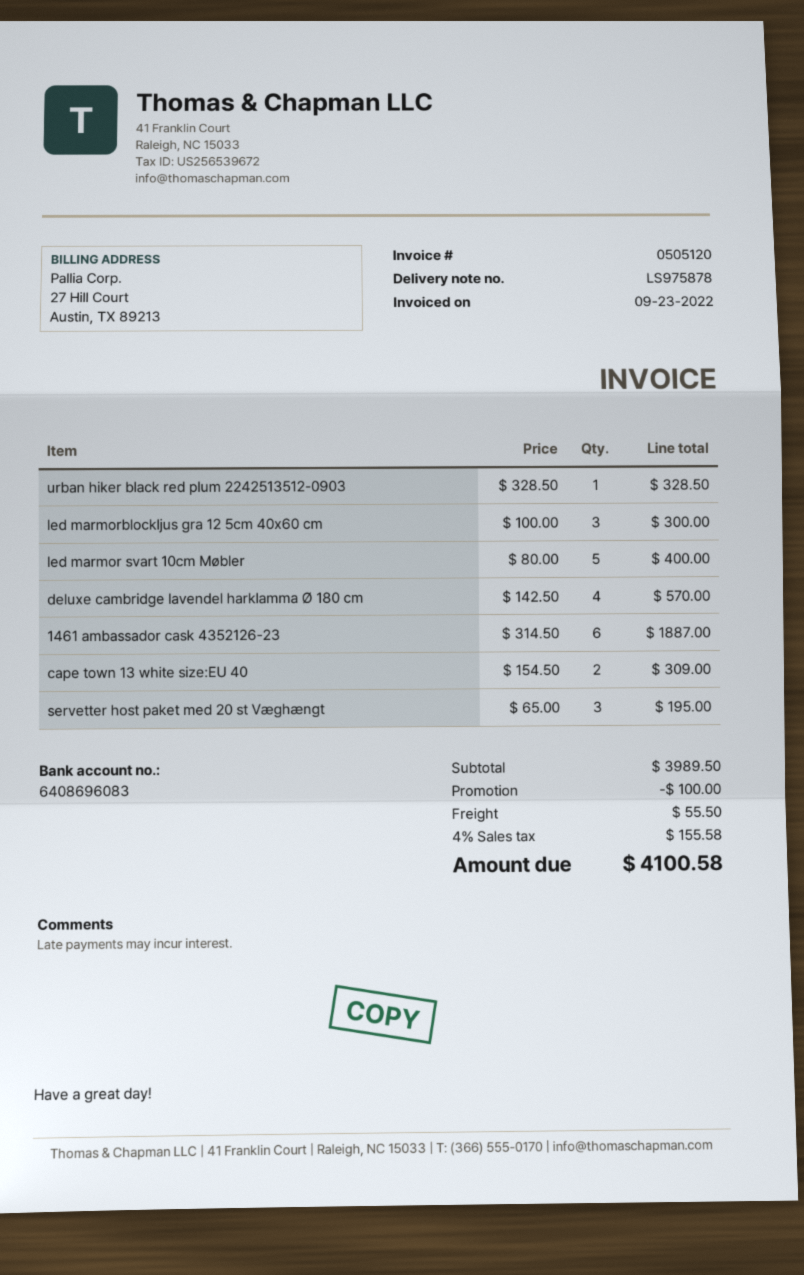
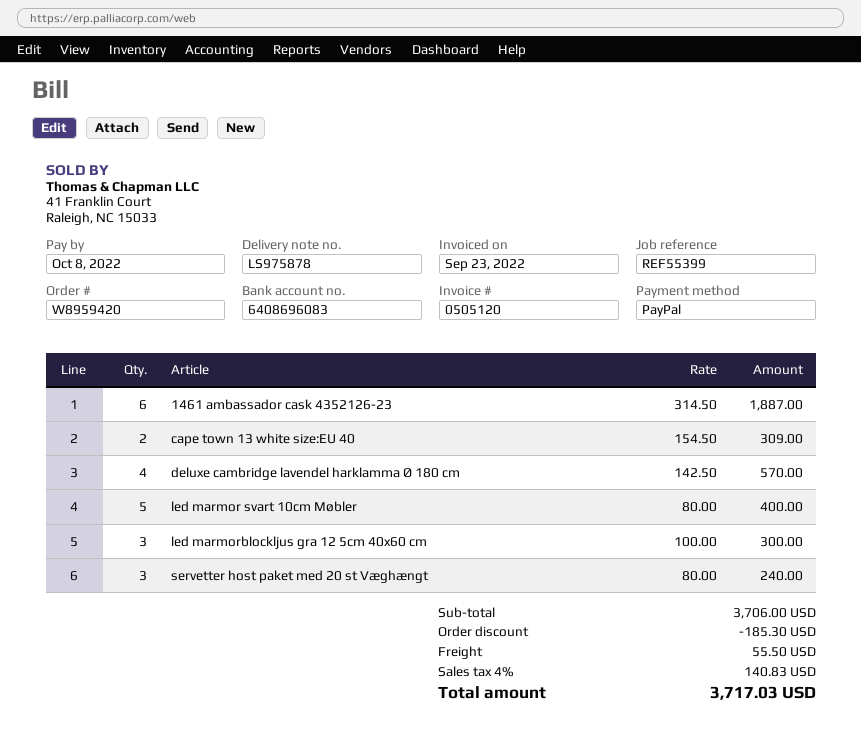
urban hiker black red plum 2242513512-0903: 1 x 328.50 = 328.50 -> none
servetter host paket med 20 st Væghængt: 3 x 65.00 = 195.00 -> 3 x 80.00 = 240.00
subtotal: 3989.50 -> 3706.00
discount: 100.00 -> 185.30
tax: 4% = 155.58 -> 4% = 140.83
total: 4100.58 -> 3717.03

